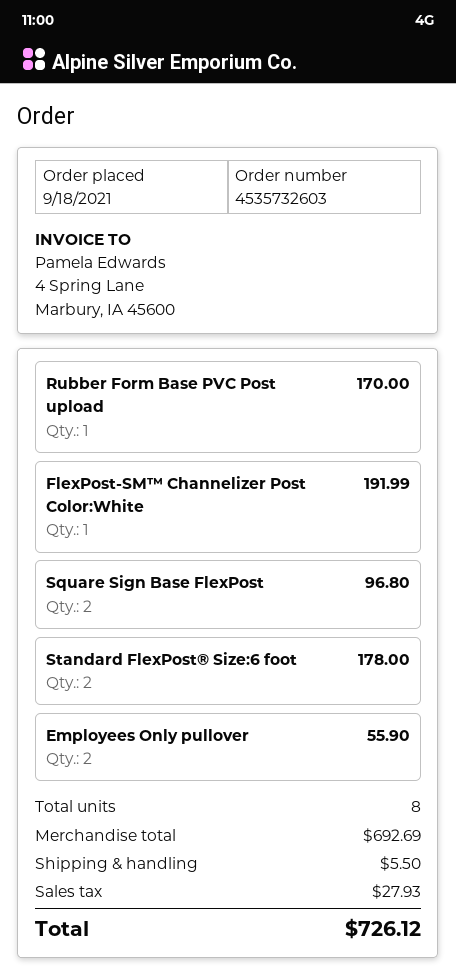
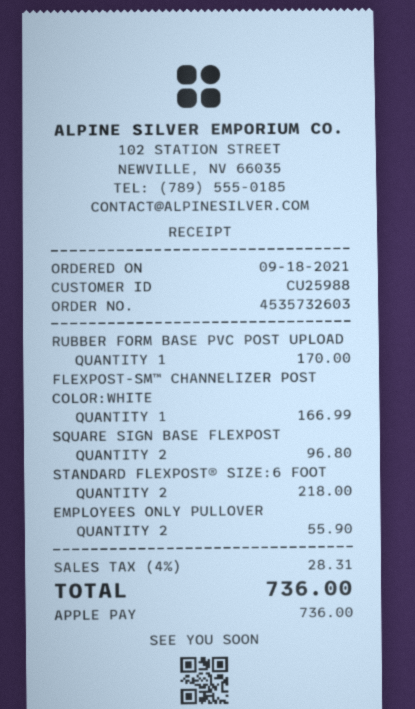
FlexPost-SM™ Channelizer Post Color:White: 1 for 191.99 -> 1 for 166.99
Standard FlexPost® Size:6 foot: 2 for 178.00 -> 2 for 218.00
shipping: 5.50 -> none
tax: 27.93 -> 28.31
total: 726.12 -> 736.00

